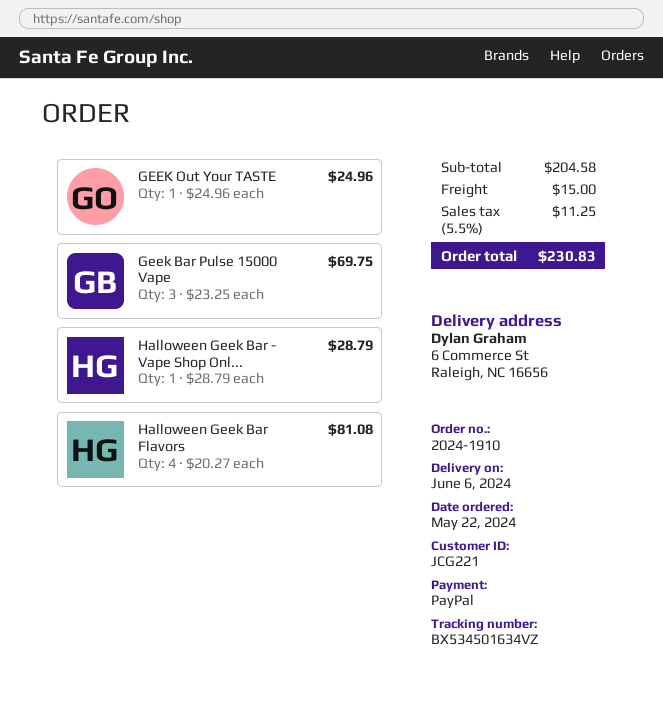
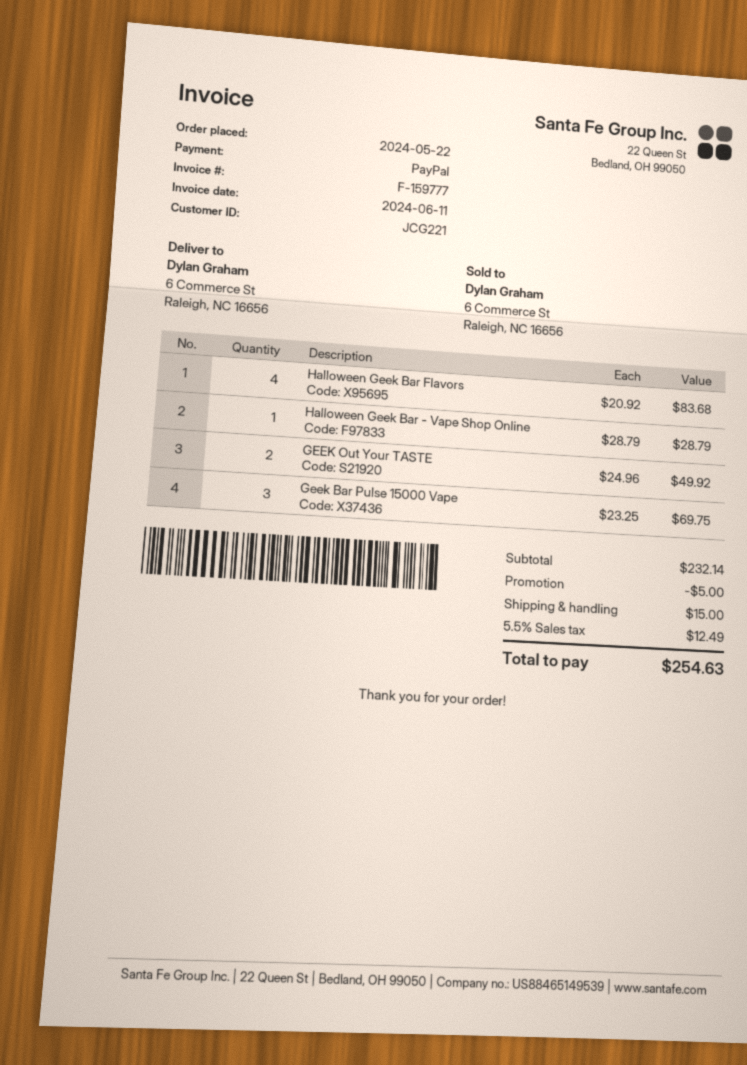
GEEK Out Your TASTE: 1 x 24.96 = 24.96 -> 2 x 24.96 = 49.92
Halloween Geek Bar Flavors: 4 x 20.27 = 81.08 -> 4 x 20.92 = 83.68
subtotal: 204.58 -> 232.14
discount: none -> 5.00
tax: 5.5% = 11.25 -> 5.5% = 12.49
total: 230.83 -> 254.63

